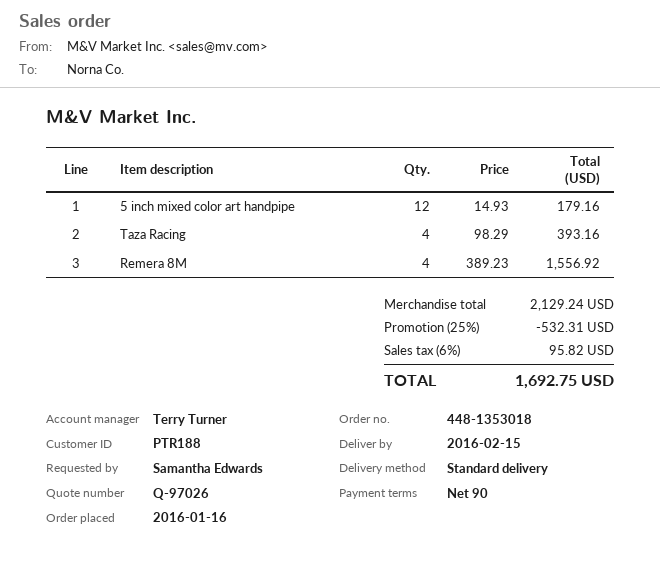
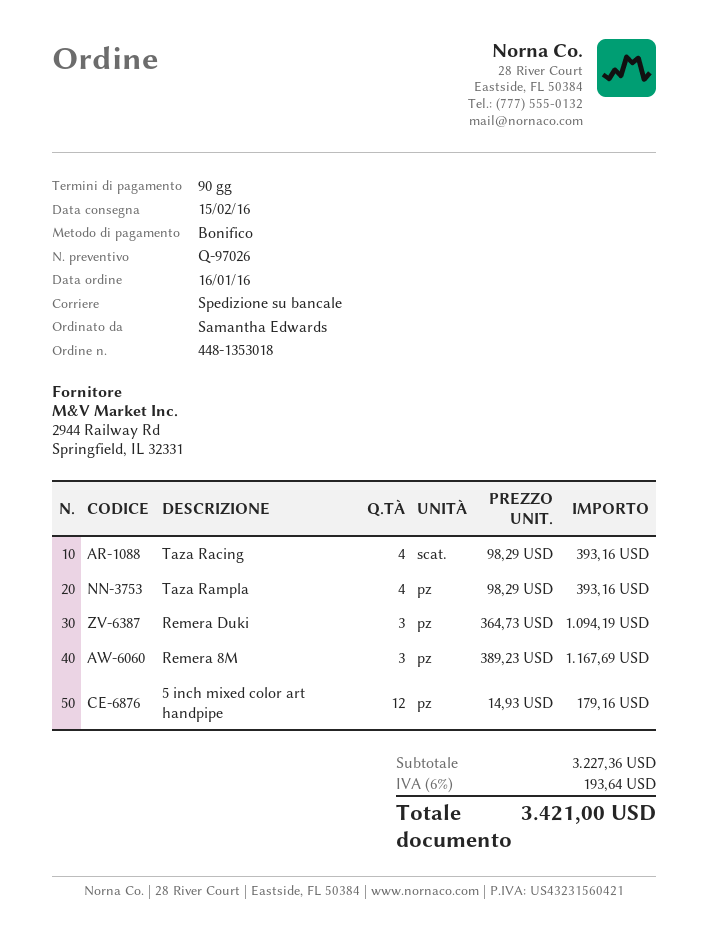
shipping method: standard -> pallet freight
Remera 8M: 4 x 389.23 = 1556.92 -> 3 x 389.23 = 1167.69
Taza Rampla: none -> 4 x 98.29 = 393.16
Remera Duki: none -> 3 x 364.73 = 1094.19
subtotal: 2129.24 -> 3227.36
discount: 25% = 532.31 -> none
tax: 6% = 95.82 -> 6% = 193.64
total: 1692.75 -> 3421.00

